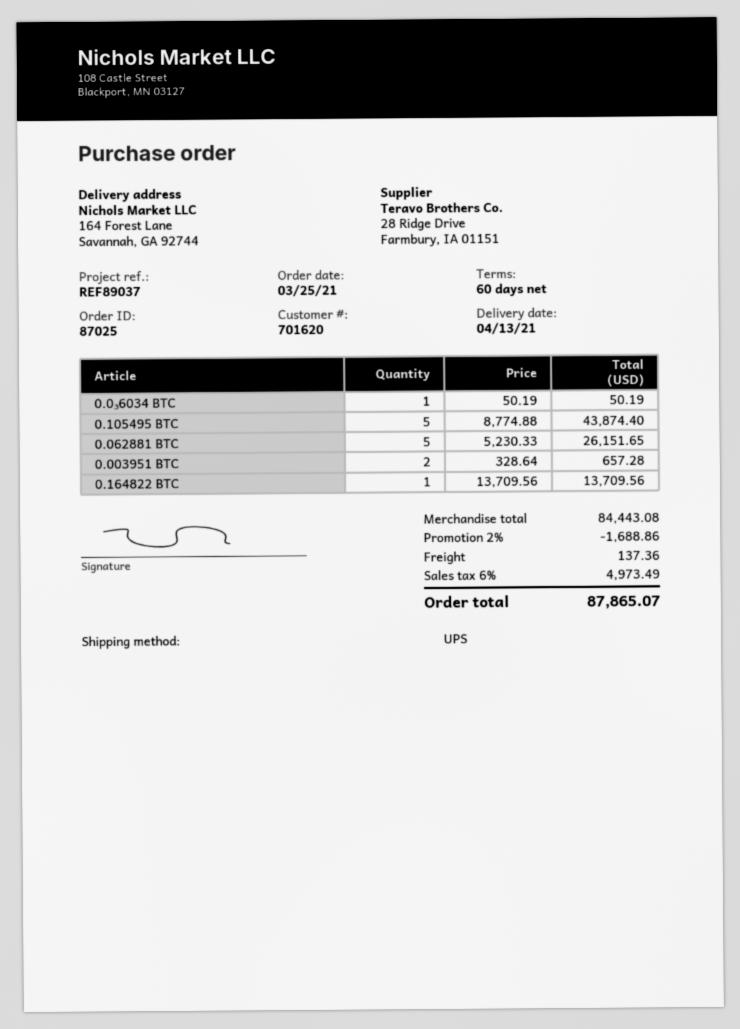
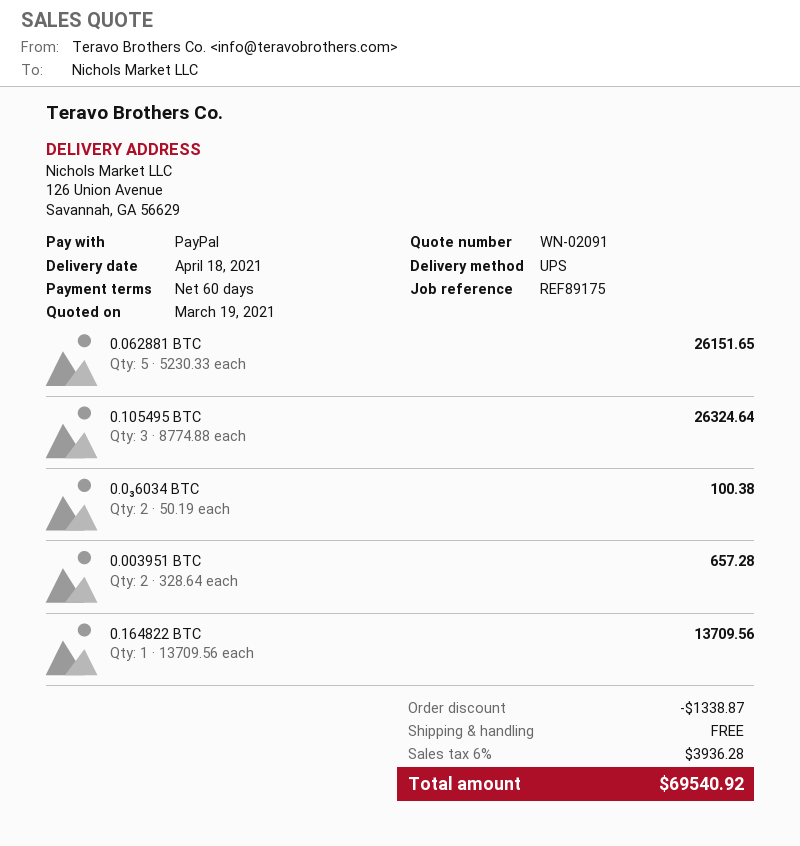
delivery date: 2021-04-13 -> 2021-04-18
reference: REF89037 -> REF89175
ship to: 164 Forest Lane, Savannah, GA 92744 -> 126 Union Avenue, Savannah, GA 56629
0.0₃6034 BTC: 1 x 50.19 = 50.19 -> 2 x 50.19 = 100.38
0.105495 BTC: 5 x 8774.88 = 43874.40 -> 3 x 8774.88 = 26324.64
discount: 1688.86 -> 1338.87
shipping: 137.36 -> 0.00
tax: 6% = 4973.49 -> 6% = 3936.28
total: 87865.07 -> 69540.92

